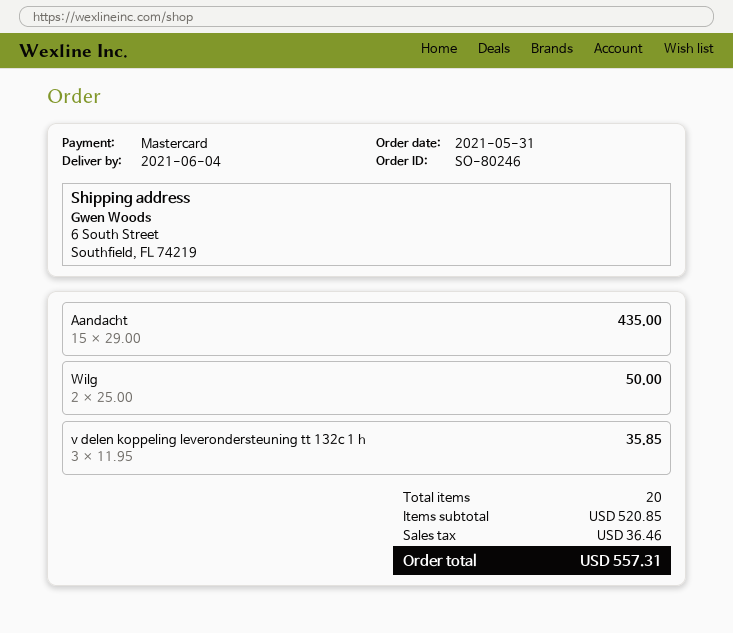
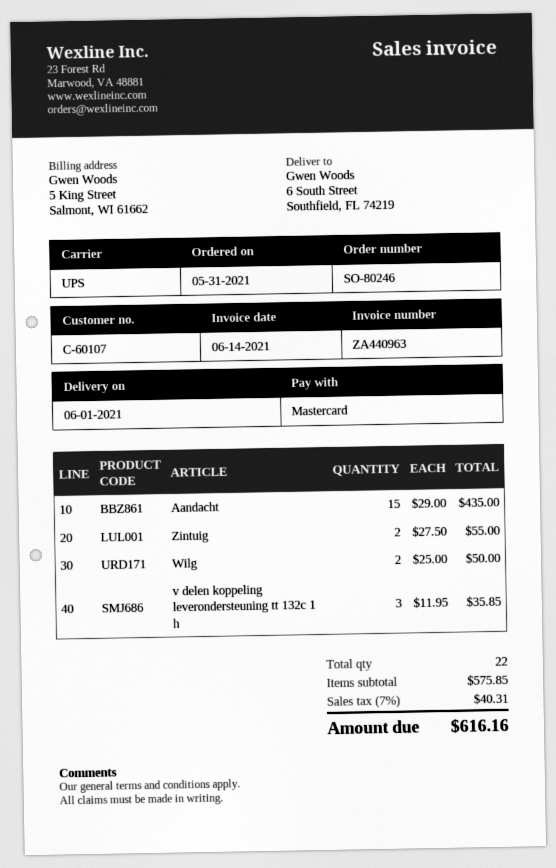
delivery date: 2021-06-04 -> 2021-06-01
Zintuig: none -> 2 x 27.50 = 55.00
total quantity: 20 -> 22
subtotal: 520.85 -> 575.85
tax: 36.46 -> 40.31
total: 557.31 -> 616.16

